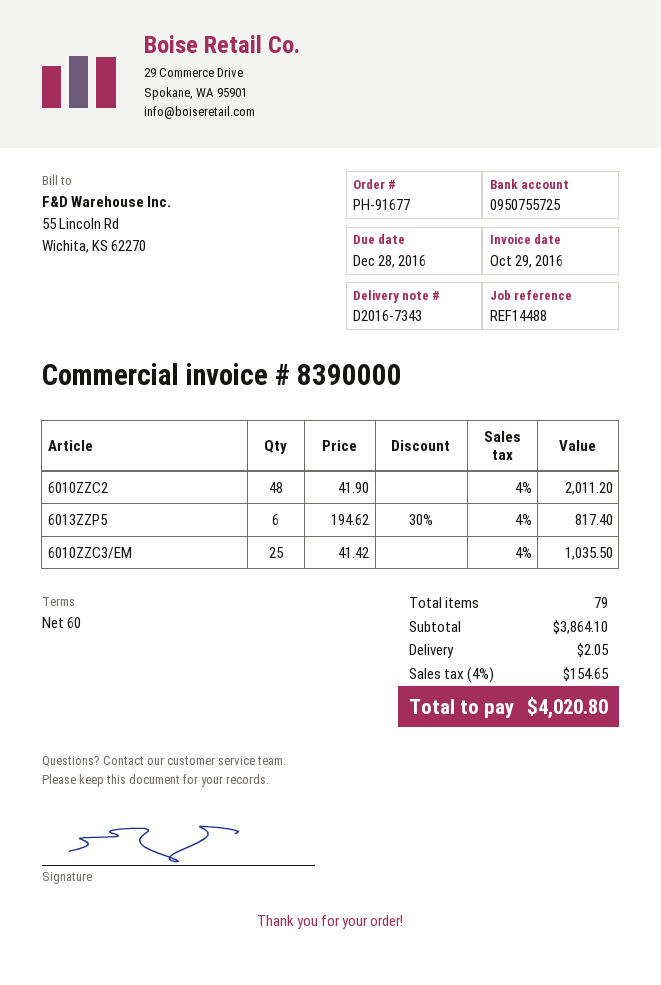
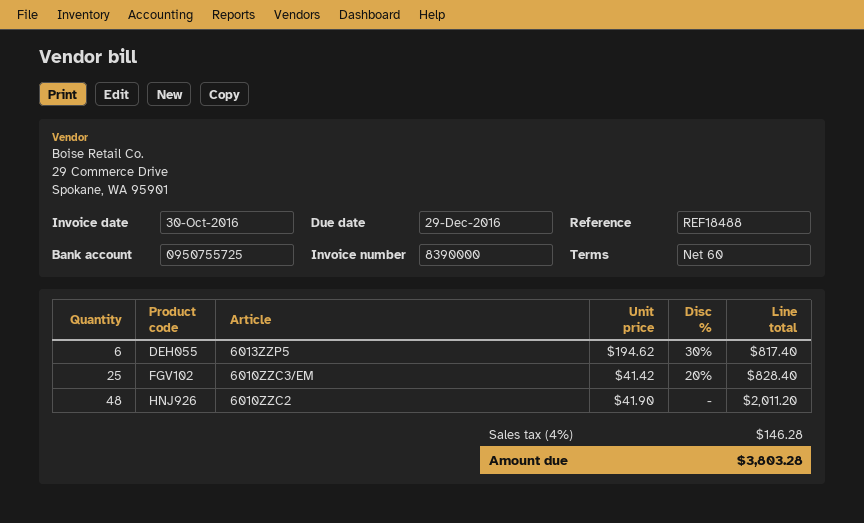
invoice date: 2016-10-29 -> 2016-10-30
due date: 2016-12-28 -> 2016-12-29
reference: REF14488 -> REF18488
6010ZZC3/EM: 25 x 41.42 = 1035.50 -> 25 x 41.42 - 20% = 828.40
shipping: 2.05 -> none
tax: 4% = 154.65 -> 4% = 146.28
total: 4020.80 -> 3803.28

